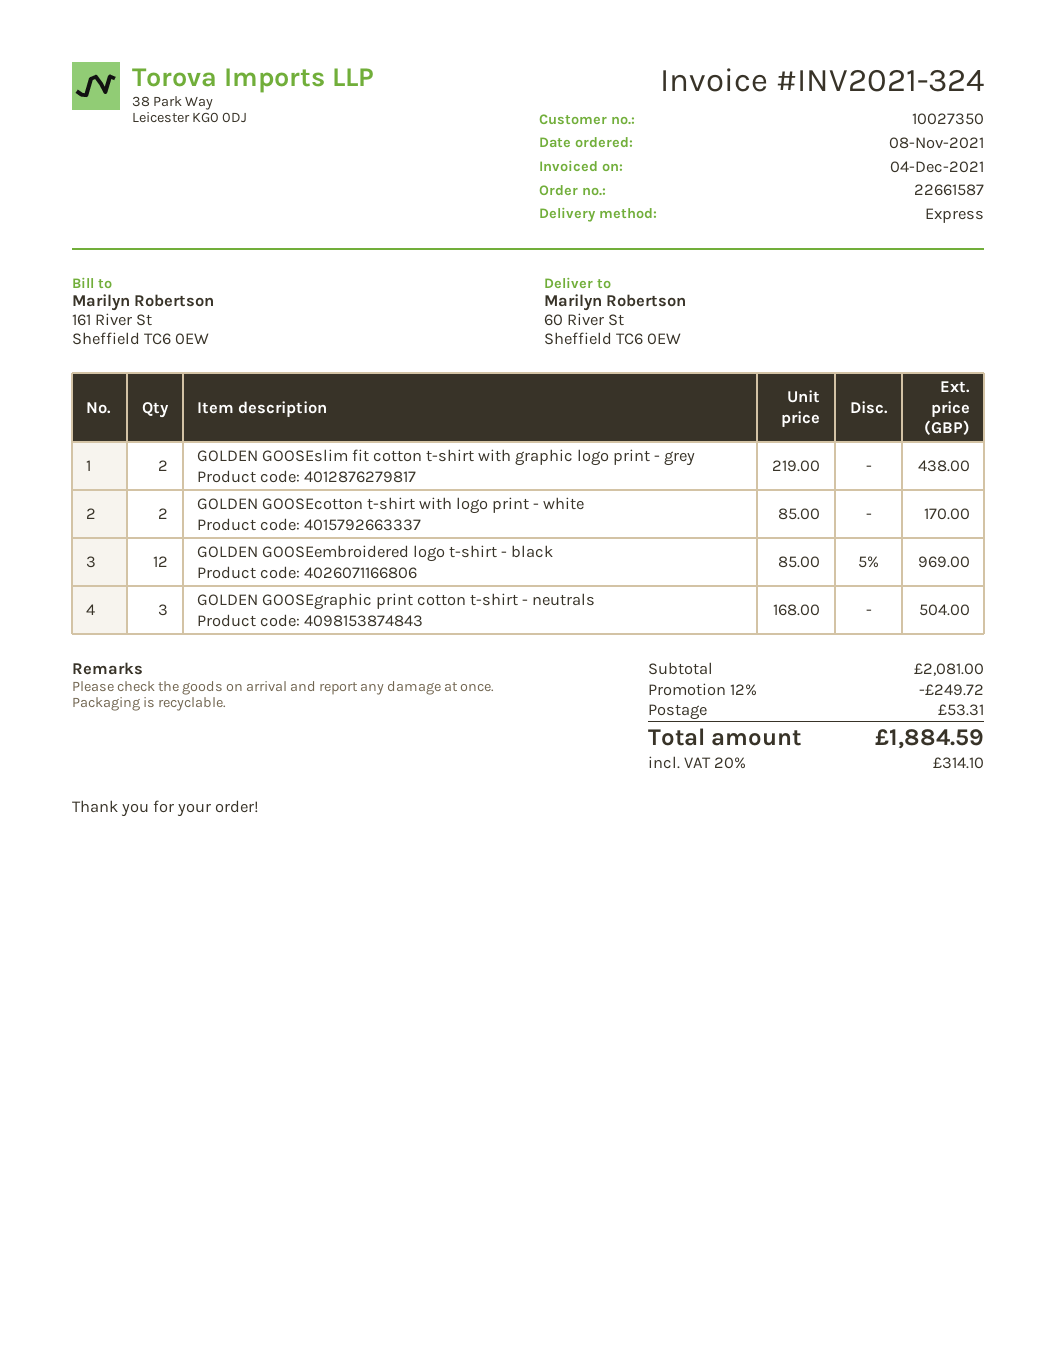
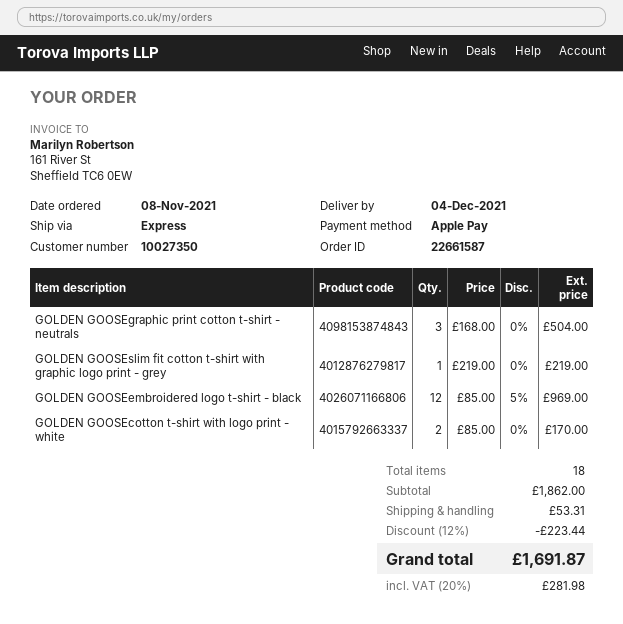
GOLDEN GOOSEslim fit cotton t-shirt with graphic logo print - grey: 2 x 219.00 = 438.00 -> 1 x 219.00 = 219.00
subtotal: 2081.00 -> 1862.00
discount: 12% = 249.72 -> 12% = 223.44
tax: 20% = 314.10 -> 20% = 281.98
total: 1884.59 -> 1691.87

